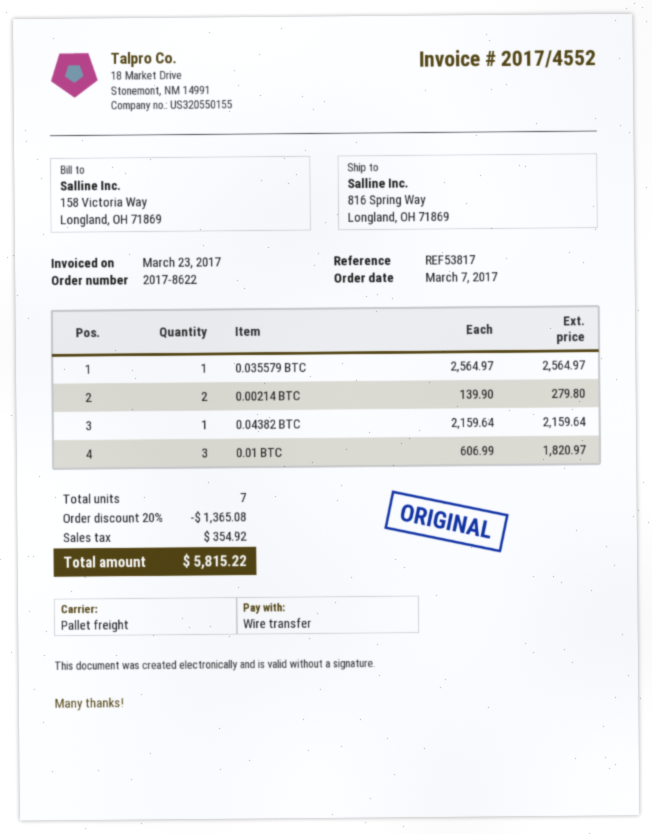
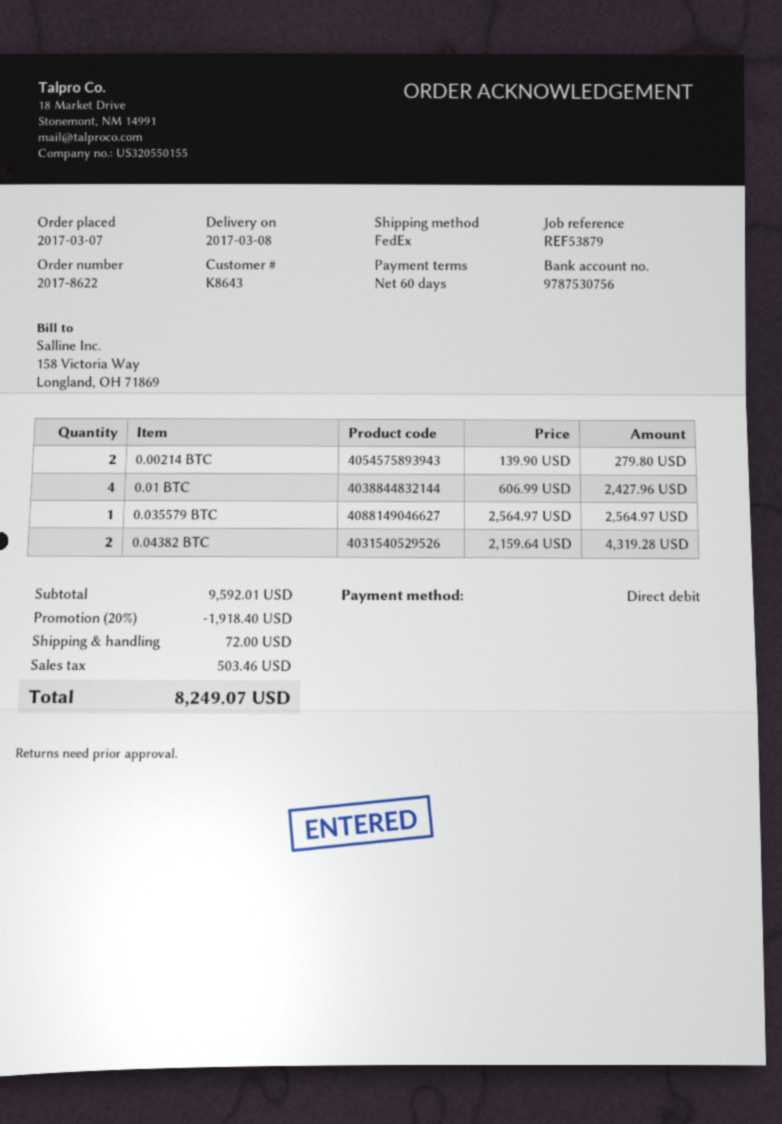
reference: REF53817 -> REF53879
payment method: bank transfer -> direct debit
shipping method: pallet freight -> FedEx
0.04382 BTC: 1 x 2159.64 = 2159.64 -> 2 x 2159.64 = 4319.28
0.01 BTC: 3 x 606.99 = 1820.97 -> 4 x 606.99 = 2427.96
discount: 20% = 1365.08 -> 20% = 1918.40
shipping: none -> 72.00
tax: 354.92 -> 503.46
total: 5815.22 -> 8249.07

